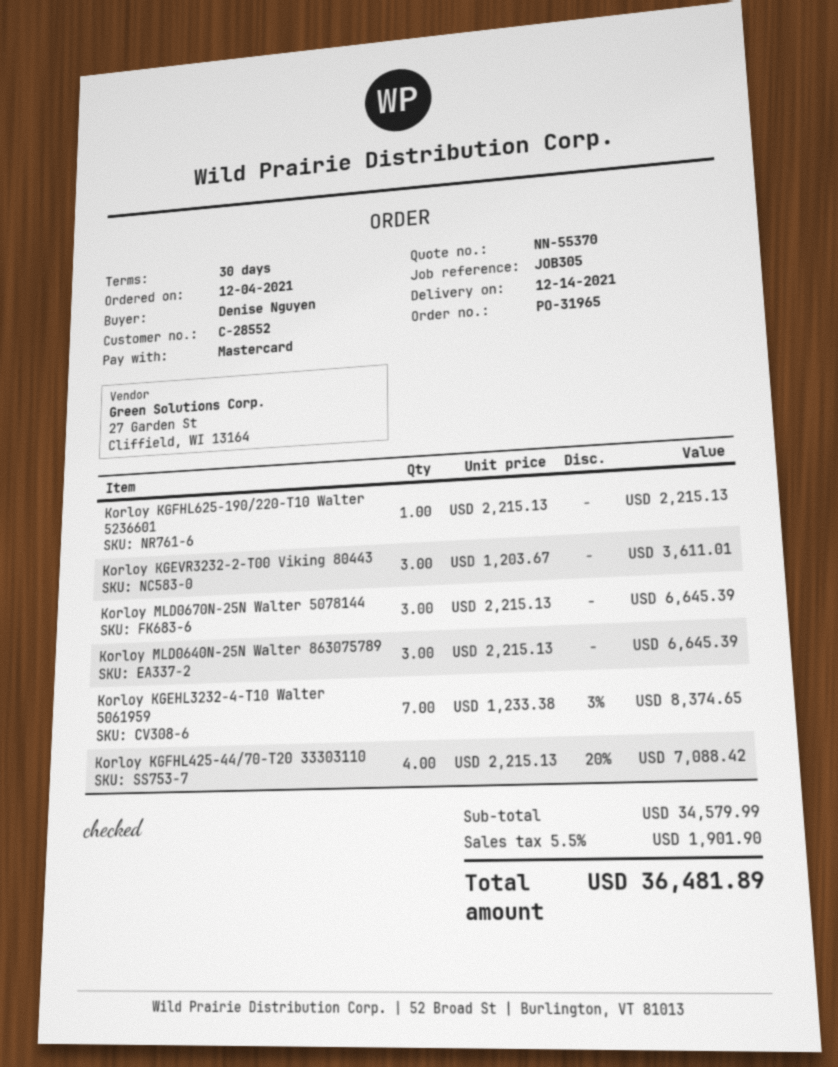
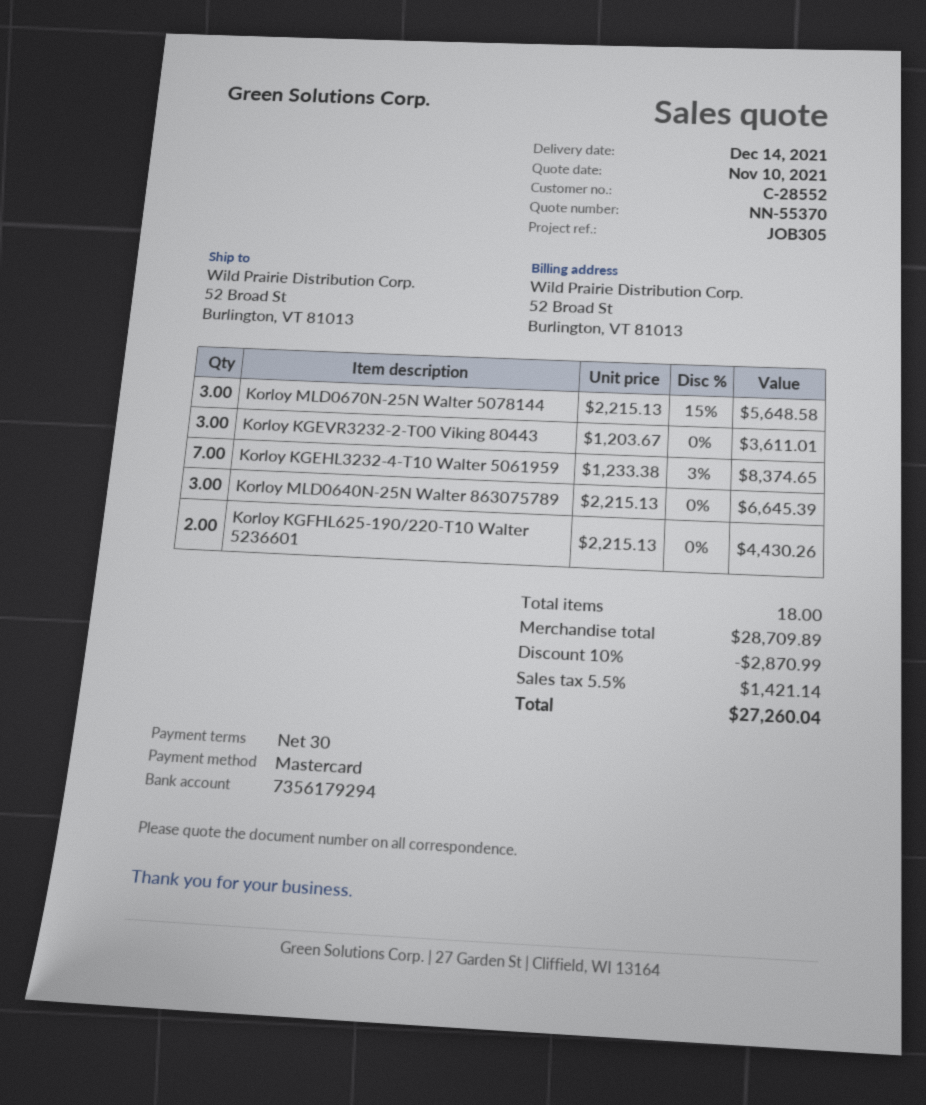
Korloy KGFHL625-190/220-T10 Walter 5236601: 1 x 2215.13 = 2215.13 -> 2 x 2215.13 = 4430.26
Korloy MLD0670N-25N Walter 5078144: 3 x 2215.13 = 6645.39 -> 3 x 2215.13 - 15% = 5648.58
Korloy KGFHL425-44/70-T20 33303110: 4 x 2215.13 - 20% = 7088.42 -> none
subtotal: 34579.99 -> 28709.89
discount: none -> 10% = 2870.99
tax: 5.5% = 1901.90 -> 5.5% = 1421.14
total: 36481.89 -> 27260.04

